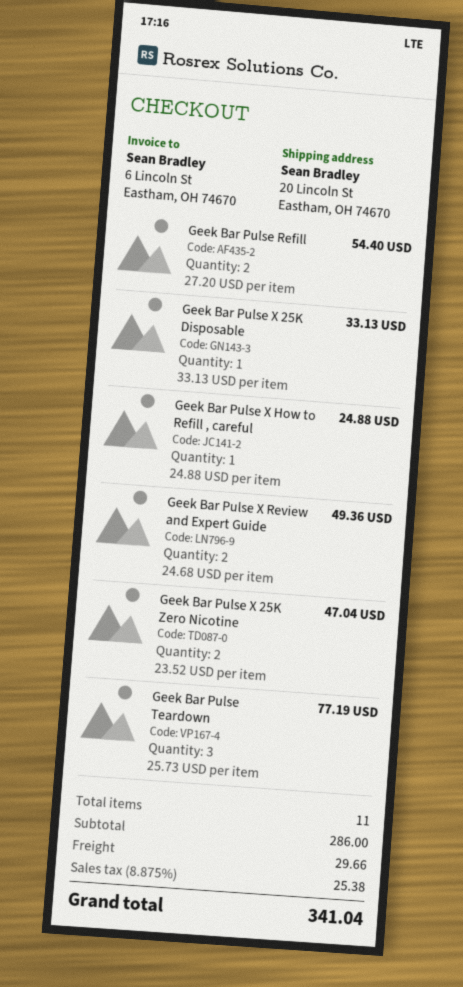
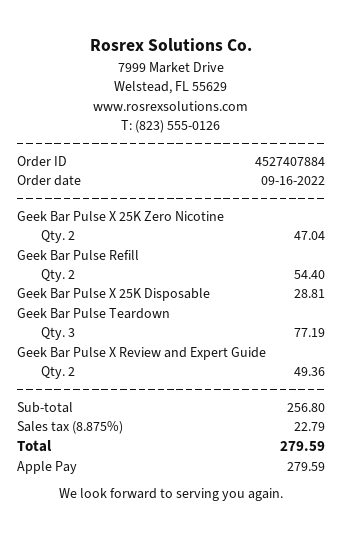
Geek Bar Pulse X 25K Disposable: 1 for 33.13 -> 1 for 28.81
Geek Bar Pulse X How to Refill , careful: 1 for 24.88 -> none
subtotal: 286.00 -> 256.80
shipping: 29.66 -> none
tax: 8.875% = 25.38 -> 8.875% = 22.79
total: 341.04 -> 279.59

